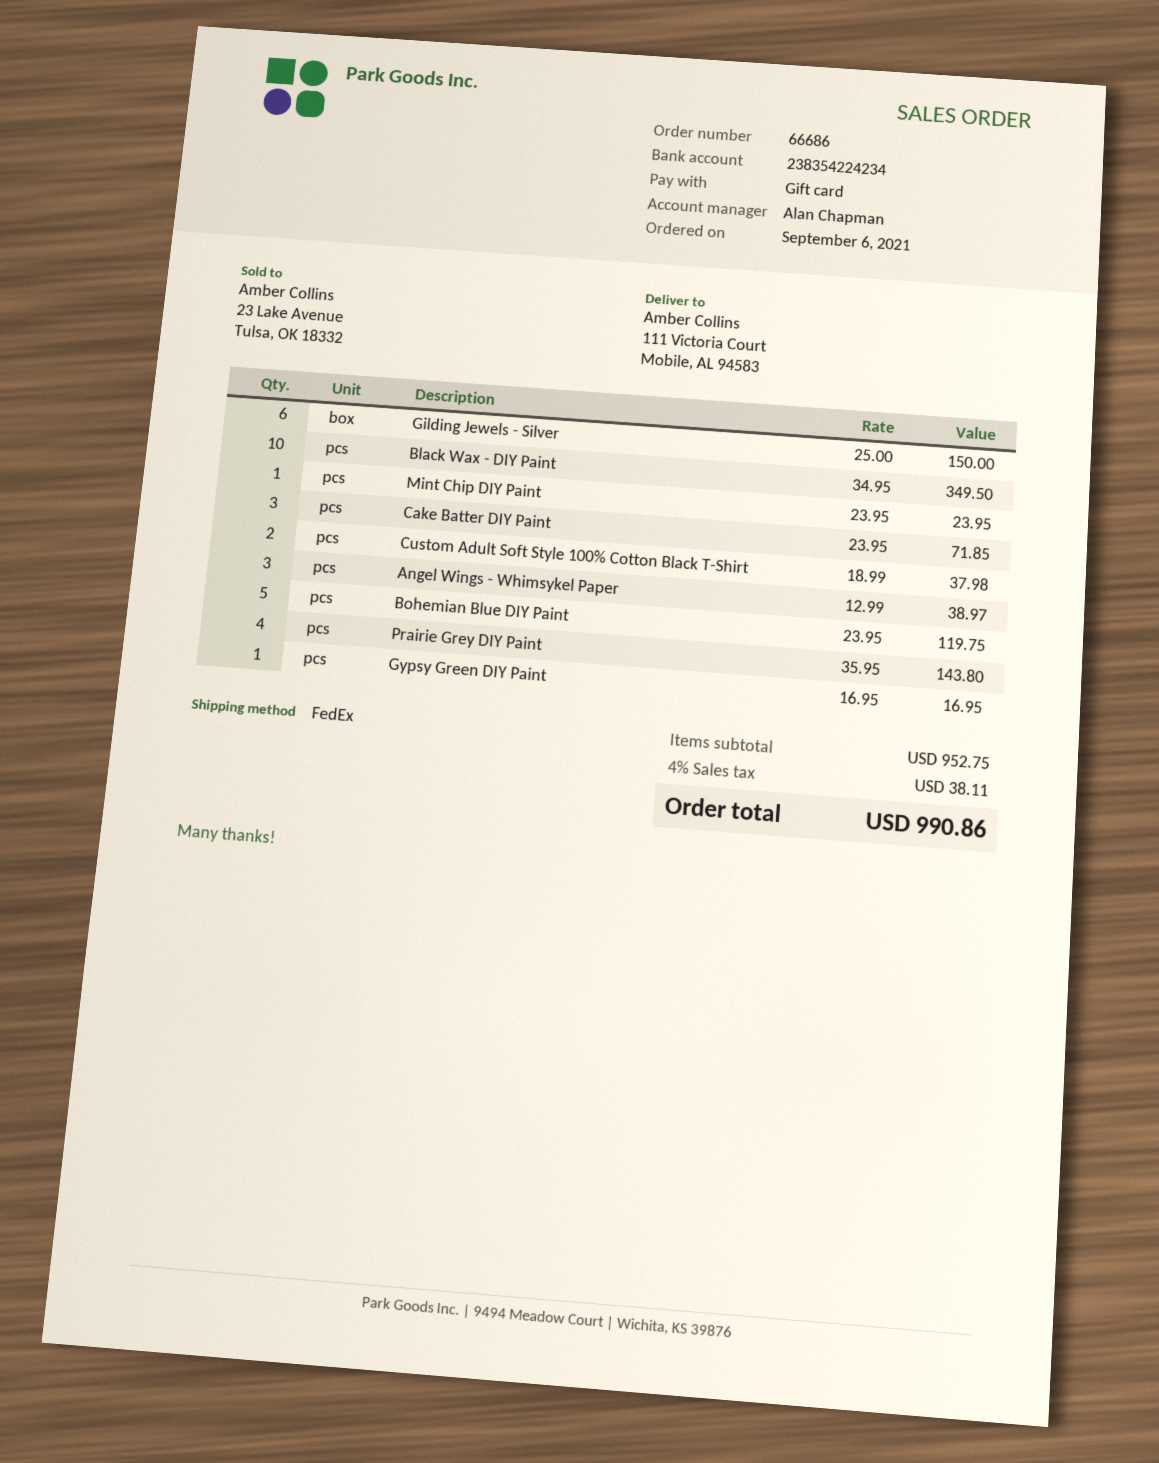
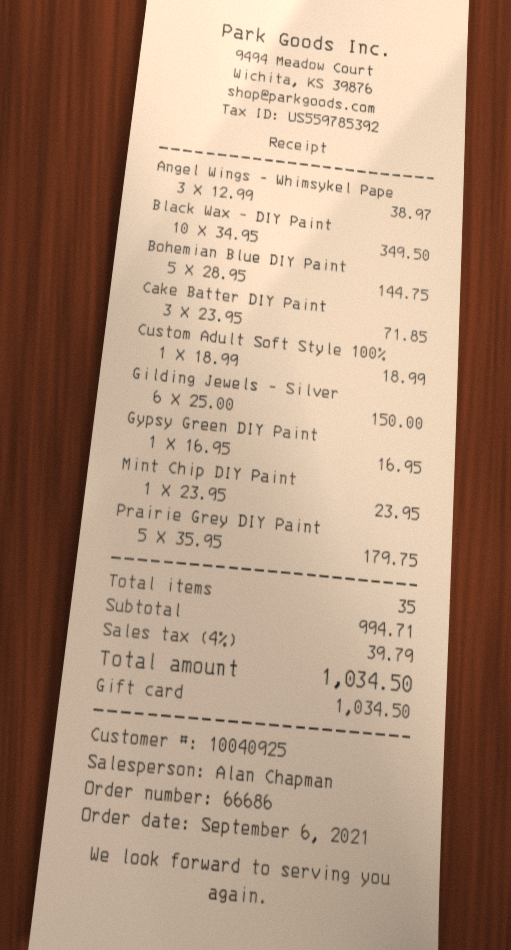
Custom Adult Soft Style 100% Cotton Black T-Shirt: 2 x 18.99 = 37.98 -> 1 x 18.99 = 18.99
Bohemian Blue DIY Paint: 5 x 23.95 = 119.75 -> 5 x 28.95 = 144.75
Prairie Grey DIY Paint: 4 x 35.95 = 143.80 -> 5 x 35.95 = 179.75
subtotal: 952.75 -> 994.71
tax: 4% = 38.11 -> 4% = 39.79
total: 990.86 -> 1034.50

